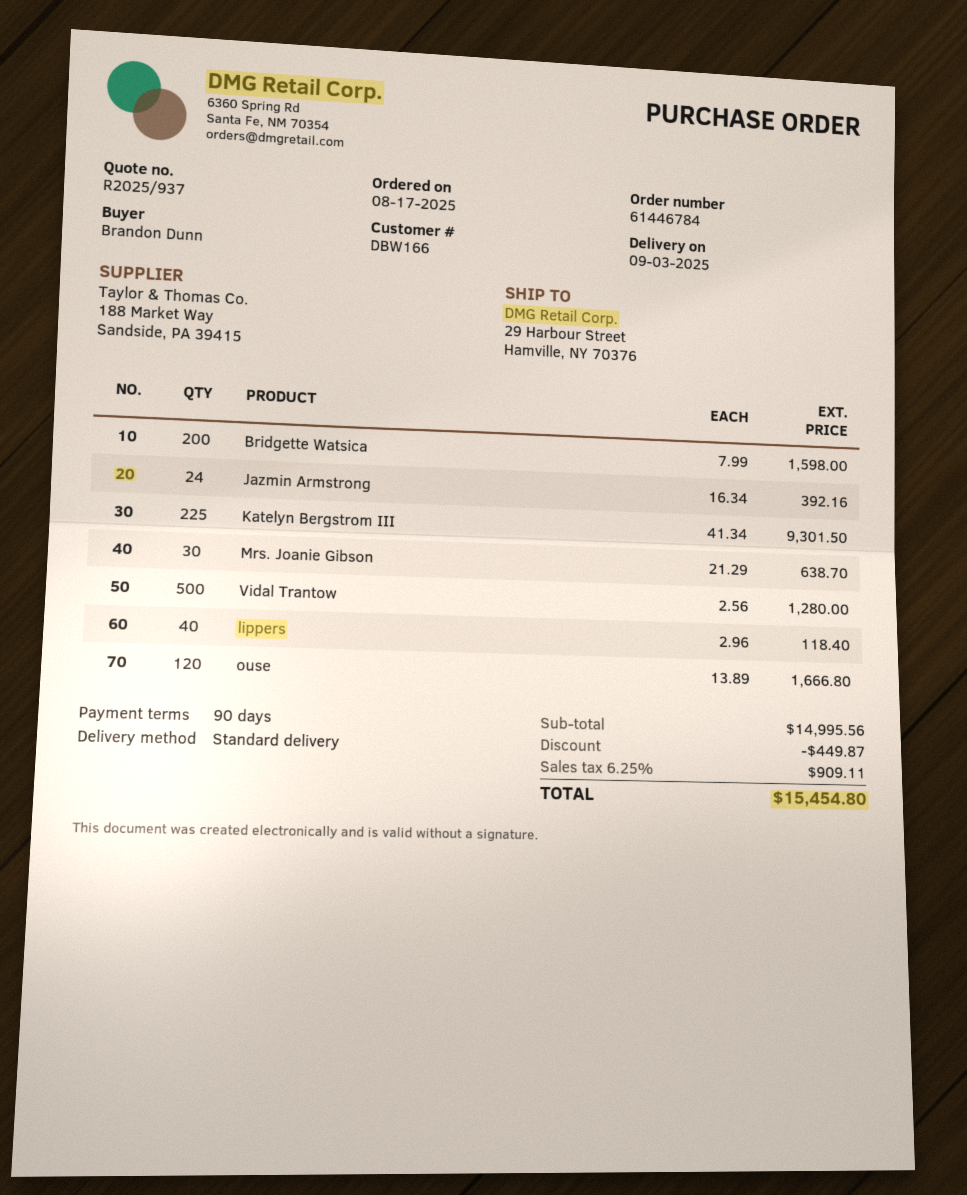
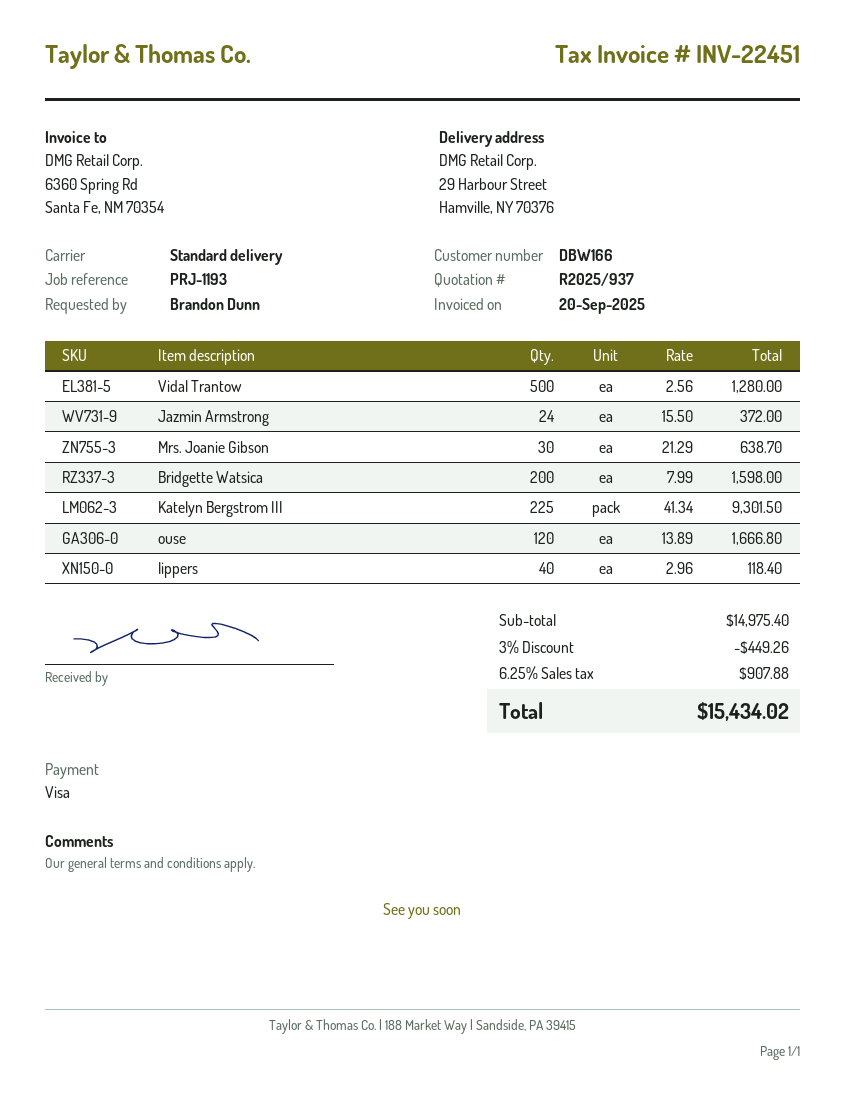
Jazmin Armstrong: 24 x 16.34 = 392.16 -> 24 x 15.50 = 372.00
subtotal: 14995.56 -> 14975.40
discount: 449.87 -> 449.26
tax: 6.25% = 909.11 -> 6.25% = 907.88
total: 15454.80 -> 15434.02

